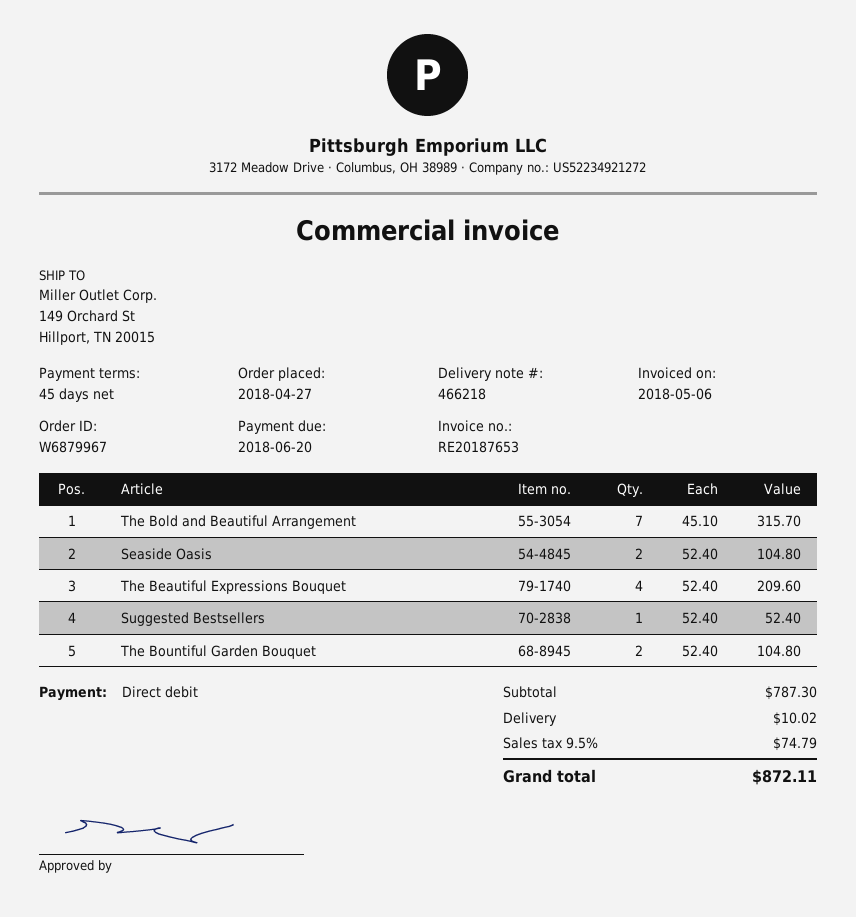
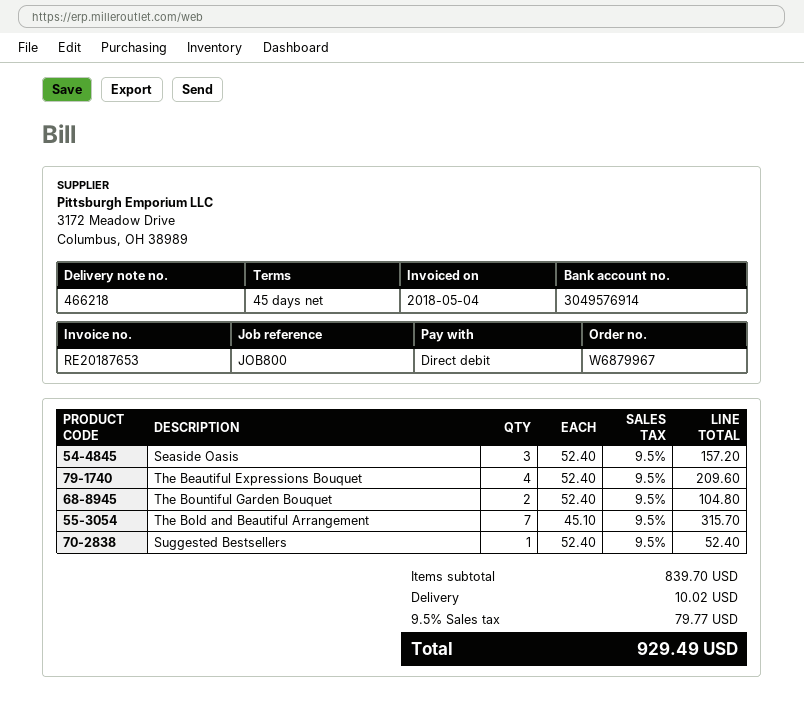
invoice date: 2018-05-06 -> 2018-05-04
Seaside Oasis: 2 x 52.40 = 104.80 -> 3 x 52.40 = 157.20
subtotal: 787.30 -> 839.70
tax: 9.5% = 74.79 -> 9.5% = 79.77
total: 872.11 -> 929.49

